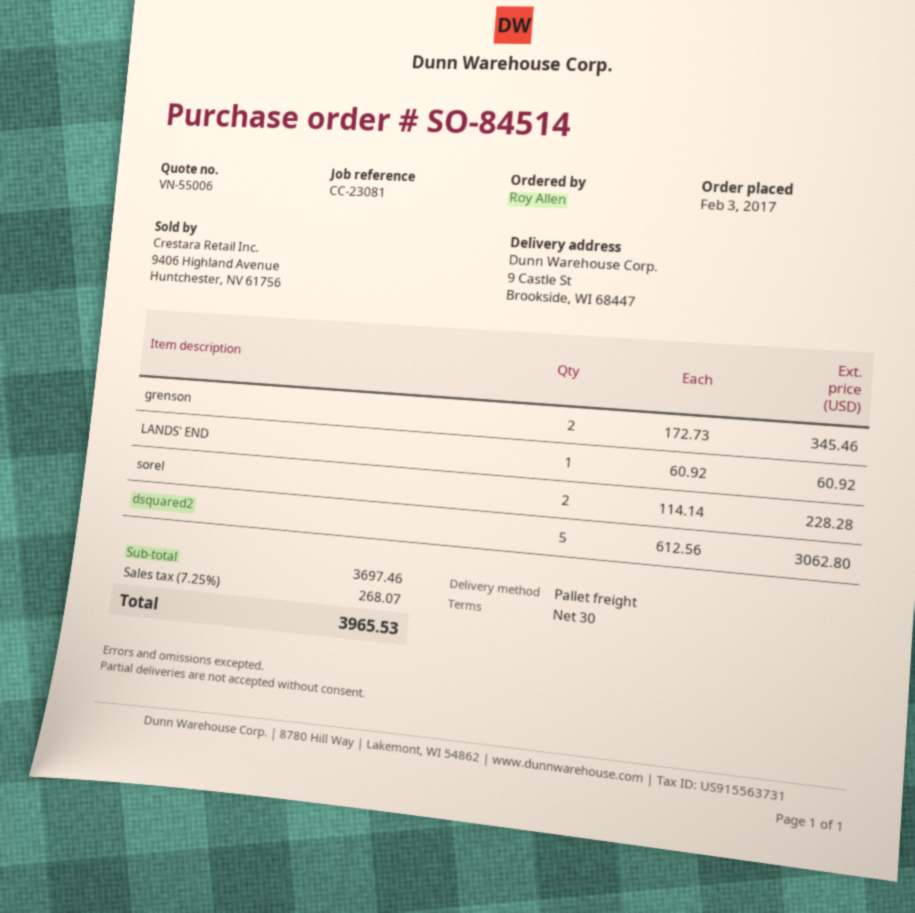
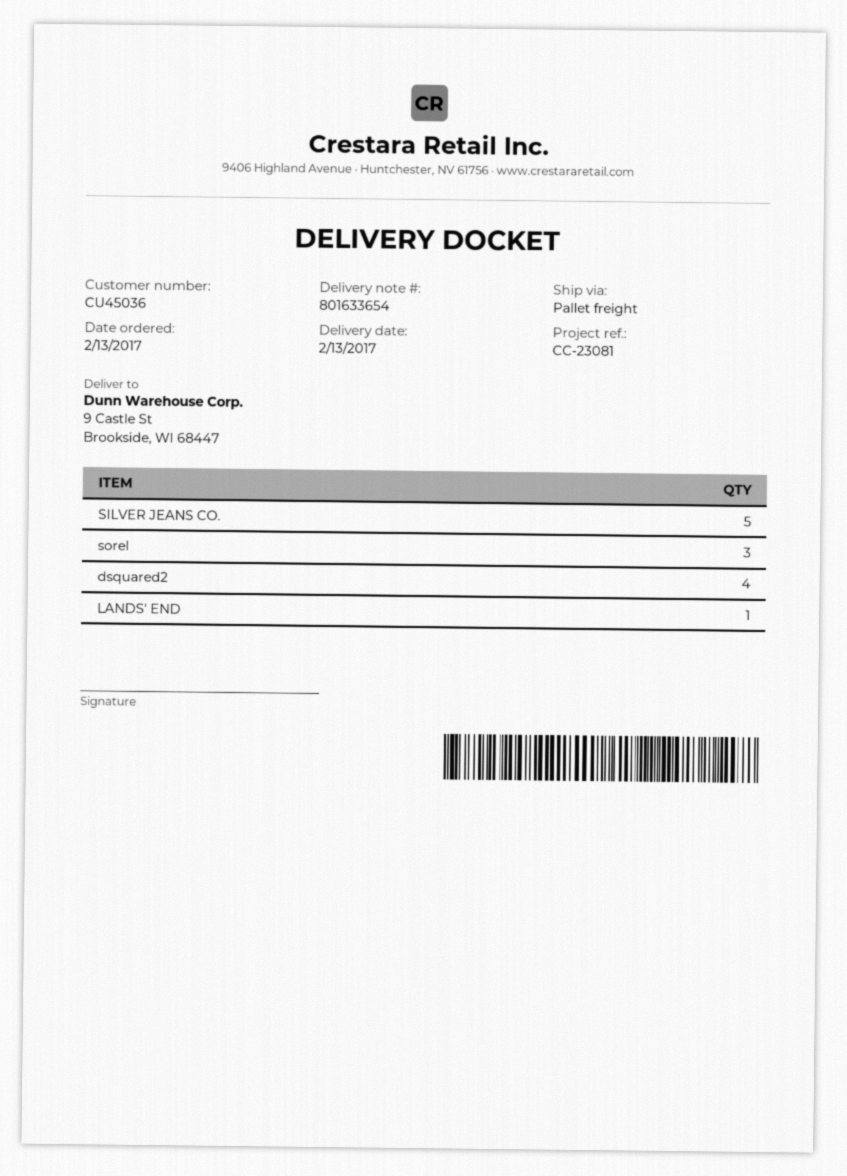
order date: 2017-02-03 -> 2017-02-13
grenson: 2 -> none
sorel: 2 -> 3
dsquared2: 5 -> 4
SILVER JEANS CO.: none -> 5

